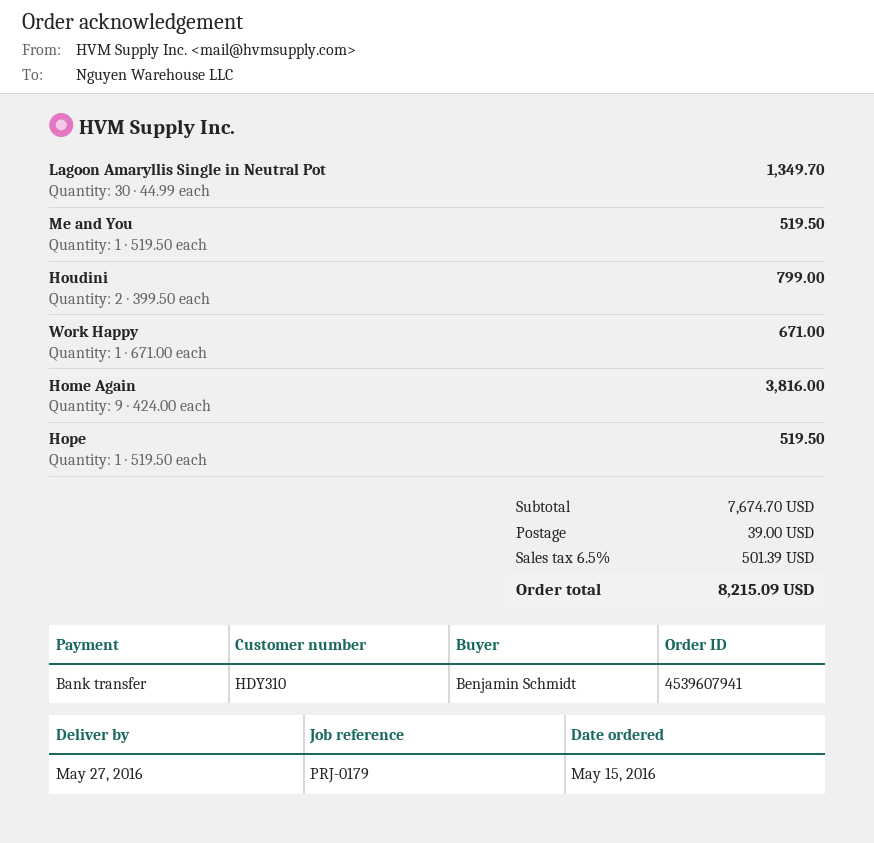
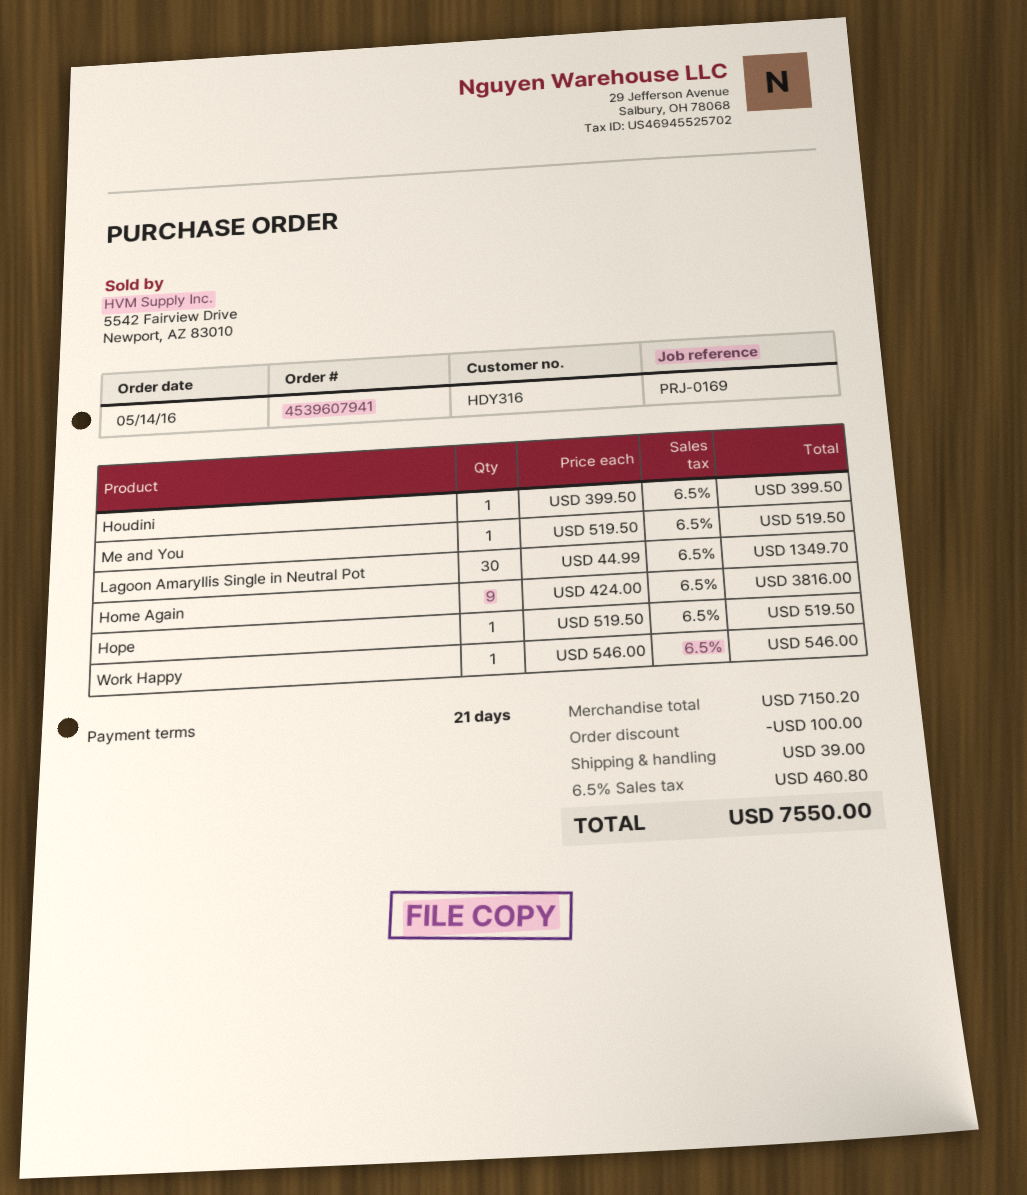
order date: 2016-05-15 -> 2016-05-14
customer number: HDY310 -> HDY316
reference: PRJ-0179 -> PRJ-0169
Houdini: 2 x 399.50 = 799.00 -> 1 x 399.50 = 399.50
Work Happy: 1 x 671.00 = 671.00 -> 1 x 546.00 = 546.00
subtotal: 7674.70 -> 7150.20
discount: none -> 100.00
tax: 6.5% = 501.39 -> 6.5% = 460.80
total: 8215.09 -> 7550.00

